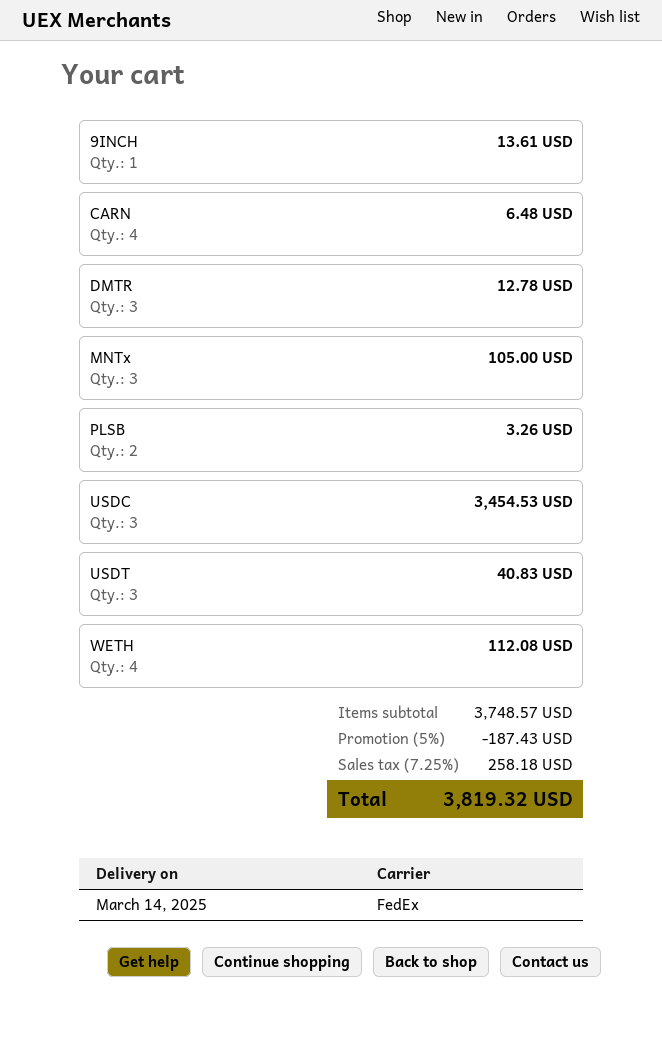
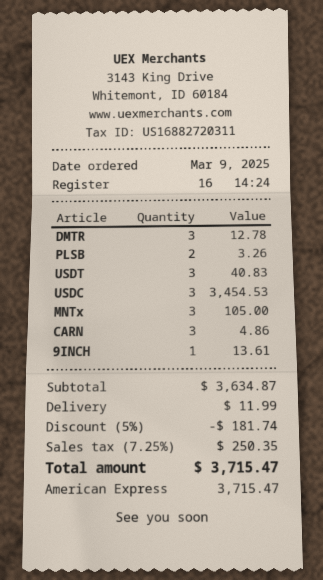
CARN: 4 for 6.48 -> 3 for 4.86
WETH: 4 for 112.08 -> none
subtotal: 3748.57 -> 3634.87
discount: 5% = 187.43 -> 5% = 181.74
shipping: none -> 11.99
tax: 7.25% = 258.18 -> 7.25% = 250.35
total: 3819.32 -> 3715.47

